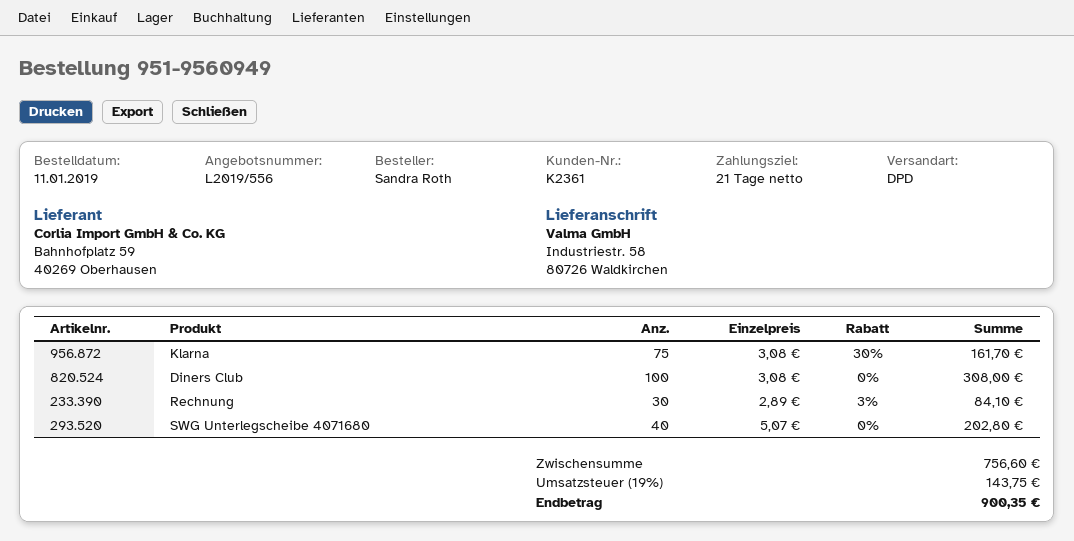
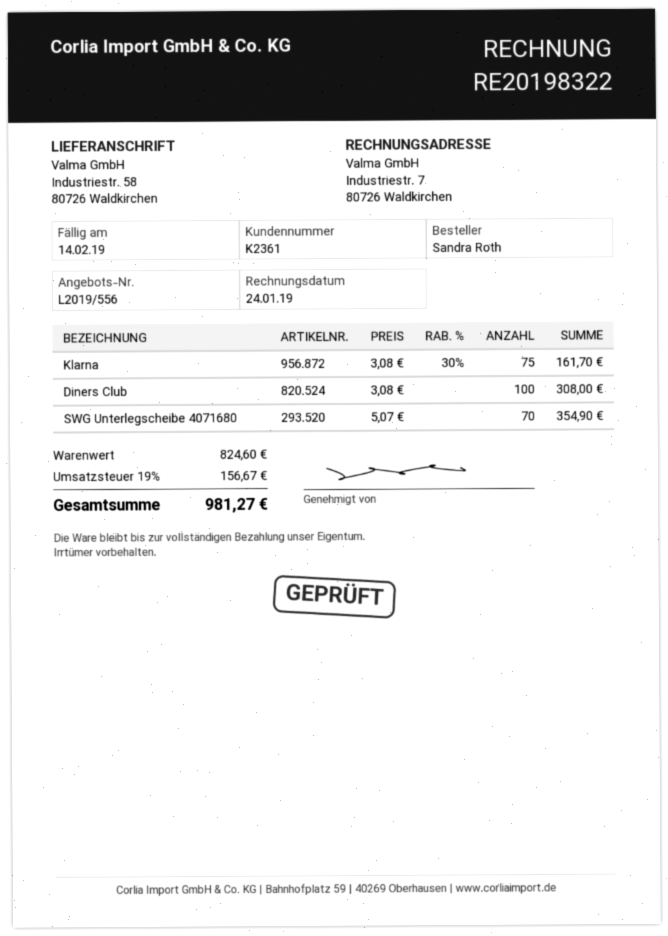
Rechnung: 30 x 2.89 - 3% = 84.10 -> none
SWG Unterlegscheibe 4071680: 40 x 5.07 = 202.80 -> 70 x 5.07 = 354.90
subtotal: 756.60 -> 824.60
tax: 19% = 143.75 -> 19% = 156.67
total: 900.35 -> 981.27

